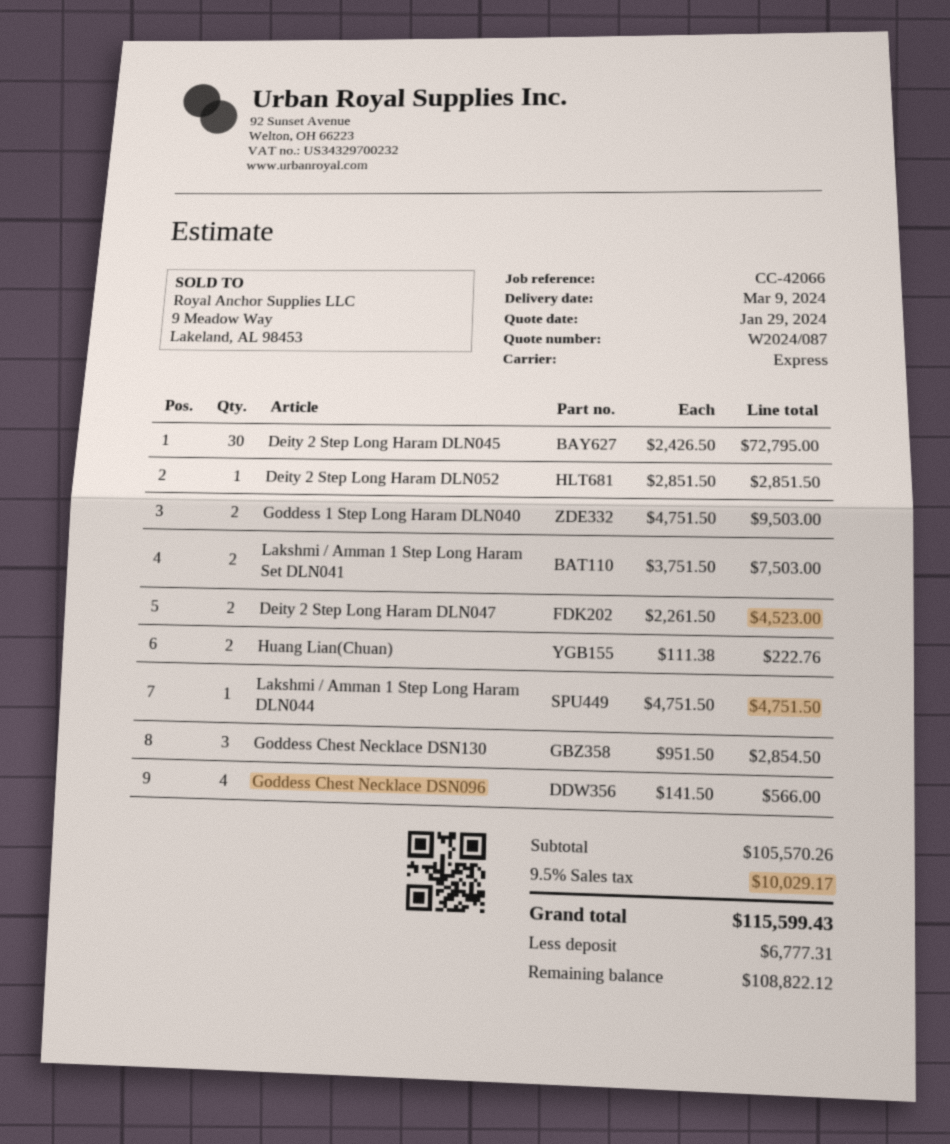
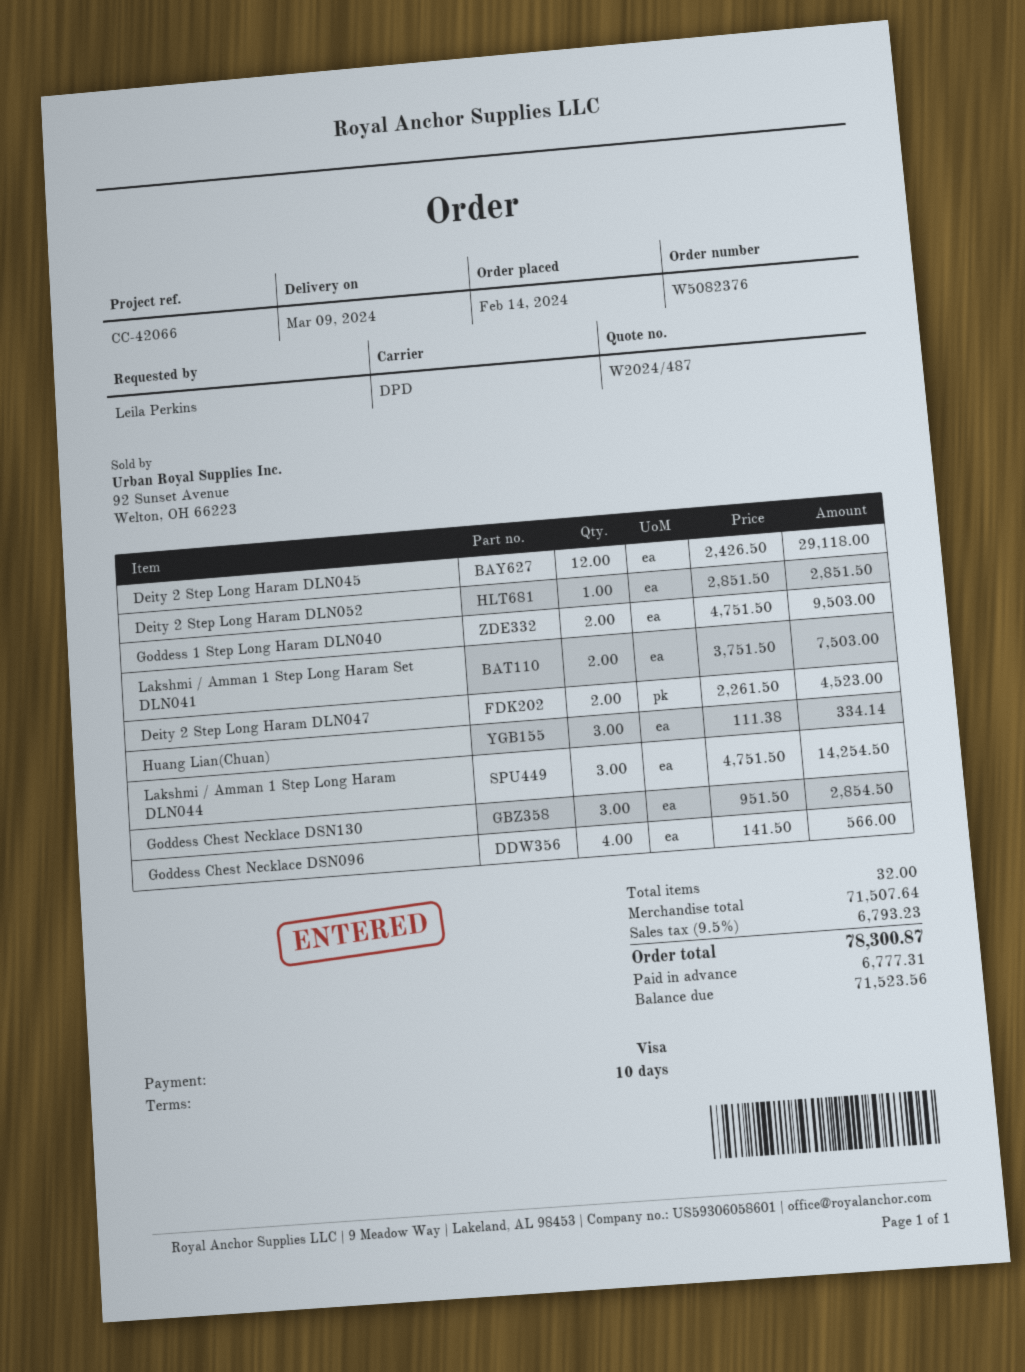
quote number: W2024/087 -> W2024/487
shipping method: express -> DPD
Deity 2 Step Long Haram DLN045: 30 x 2426.50 = 72795.00 -> 12 x 2426.50 = 29118.00
Huang Lian(Chuan): 2 x 111.38 = 222.76 -> 3 x 111.38 = 334.14
Lakshmi / Amman 1 Step Long Haram DLN044: 1 x 4751.50 = 4751.50 -> 3 x 4751.50 = 14254.50
subtotal: 105570.26 -> 71507.64
tax: 9.5% = 10029.17 -> 9.5% = 6793.23
total: 115599.43 -> 78300.87
balance: 108822.12 -> 71523.56

